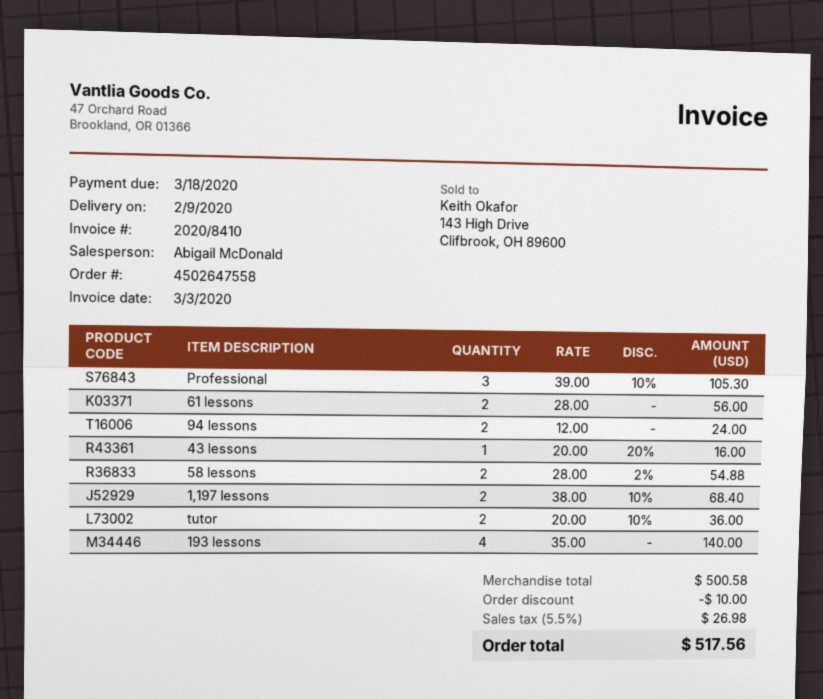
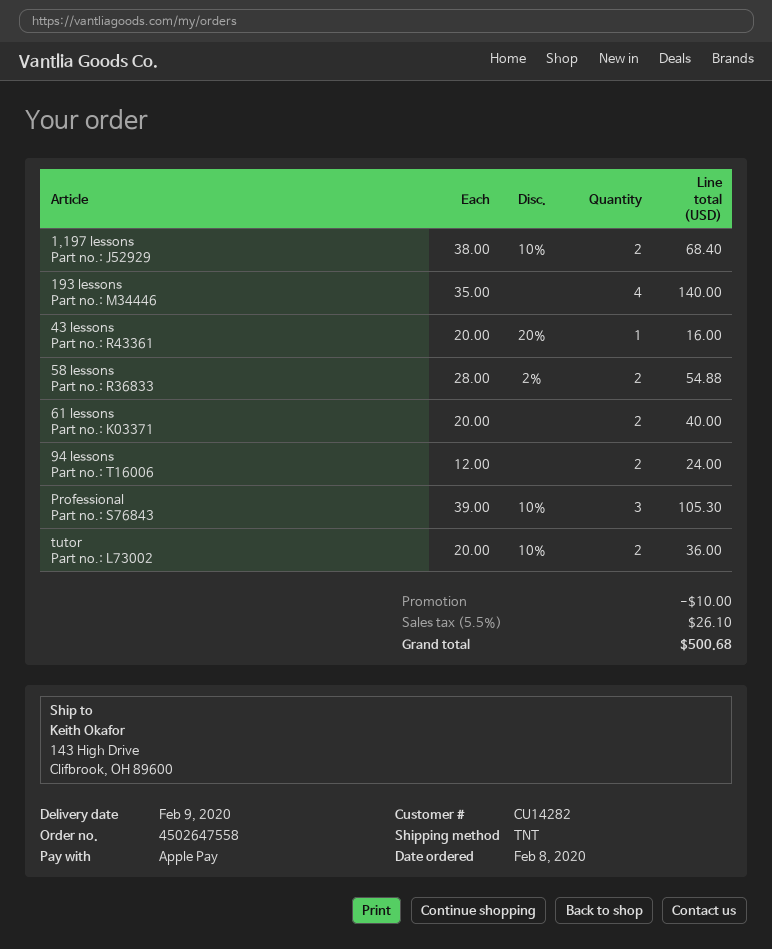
61 lessons: 2 x 28.00 = 56.00 -> 2 x 20.00 = 40.00
tax: 5.5% = 26.98 -> 5.5% = 26.10
total: 517.56 -> 500.68

